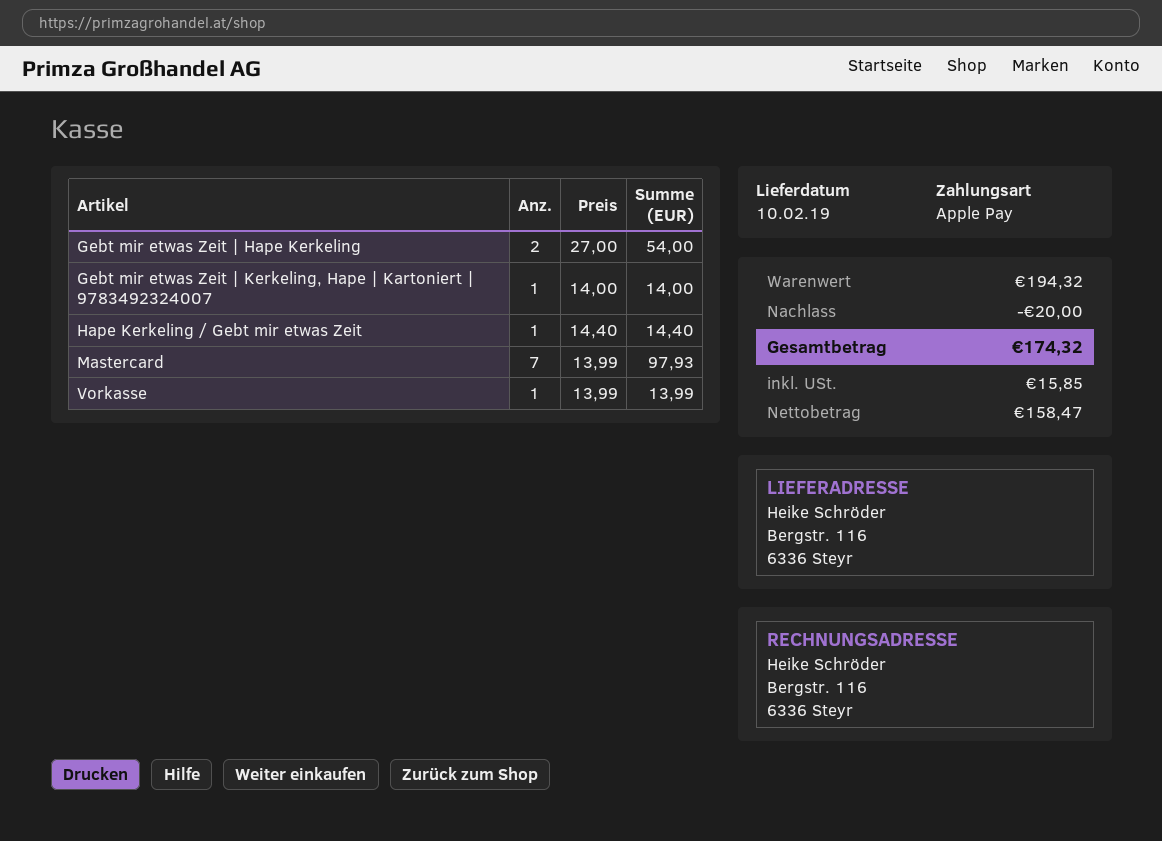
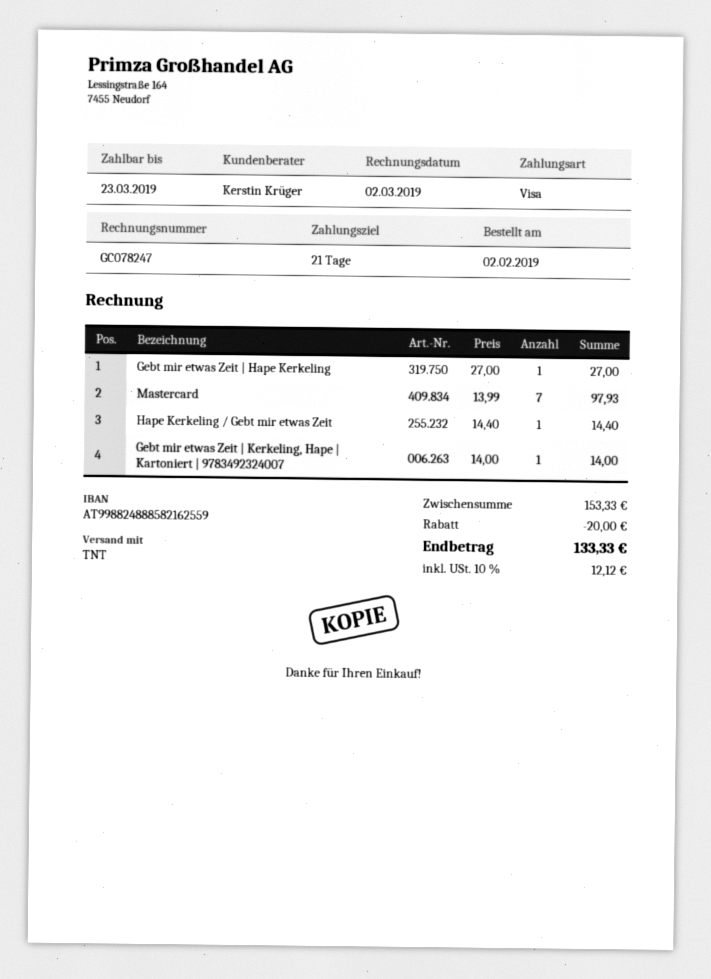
payment method: Apple Pay -> Visa
Gebt mir etwas Zeit | Hape Kerkeling: 2 x 27.00 = 54.00 -> 1 x 27.00 = 27.00
Vorkasse: 1 x 13.99 = 13.99 -> none
subtotal: 194.32 -> 153.33
tax: 15.85 -> 12.12
total: 174.32 -> 133.33

